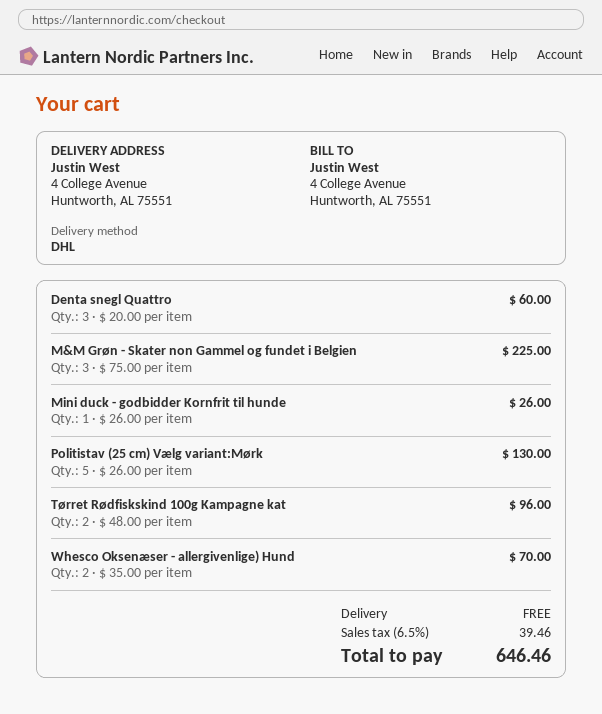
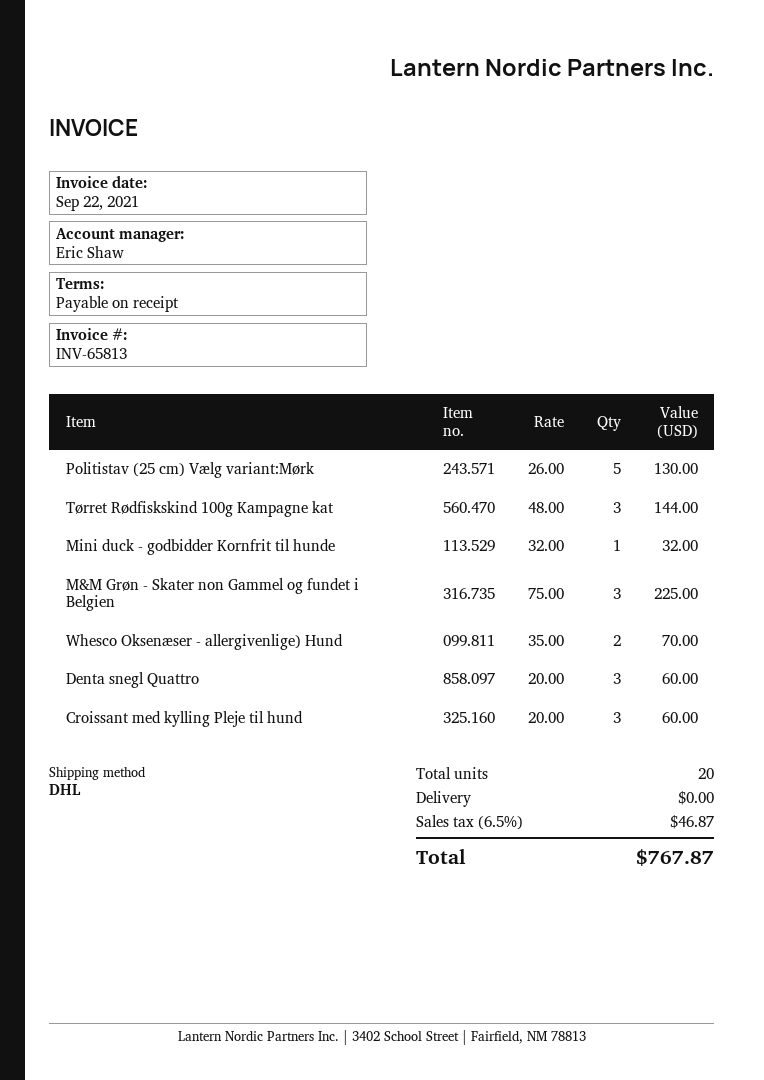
Mini duck - godbidder Kornfrit til hunde: 1 x 26.00 = 26.00 -> 1 x 32.00 = 32.00
Tørret Rødfiskskind 100g Kampagne kat: 2 x 48.00 = 96.00 -> 3 x 48.00 = 144.00
Croissant med kylling Pleje til hund: none -> 3 x 20.00 = 60.00
tax: 6.5% = 39.46 -> 6.5% = 46.87
total: 646.46 -> 767.87

